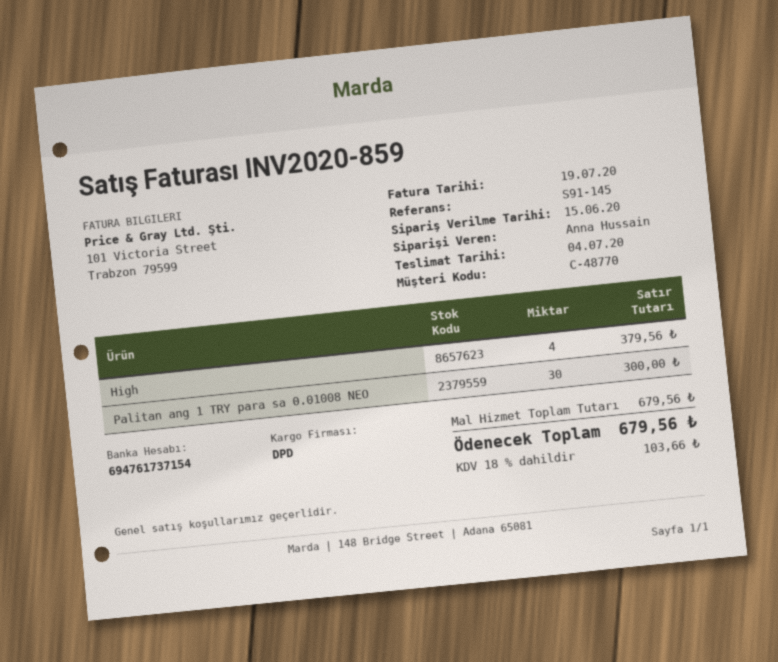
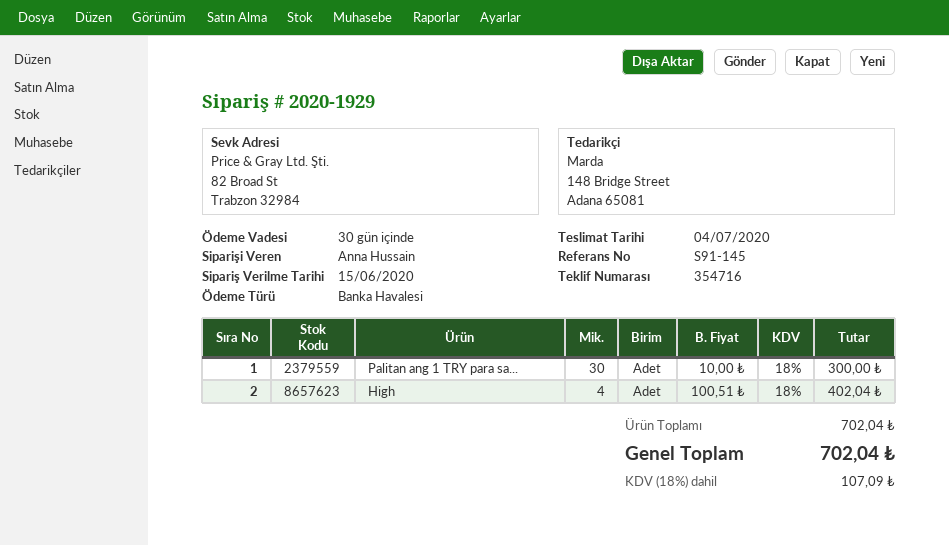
High: 4 for 379.56 -> 4 for 402.04
subtotal: 679.56 -> 702.04
tax: 18% = 103.66 -> 18% = 107.09
total: 679.56 -> 702.04

